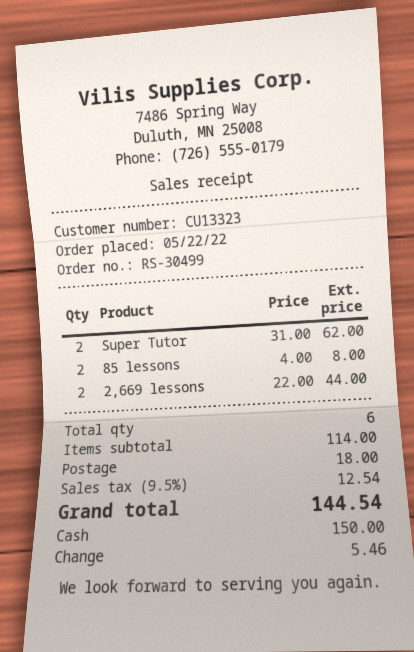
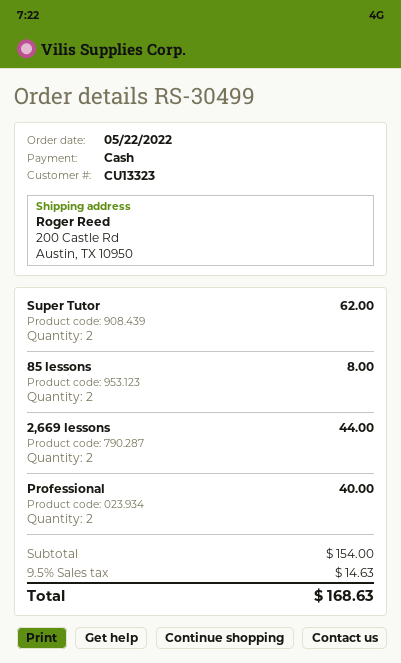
Professional: none -> 2 for 40.00
subtotal: 114.00 -> 154.00
shipping: 18.00 -> none
tax: 9.5% = 12.54 -> 9.5% = 14.63
total: 144.54 -> 168.63

